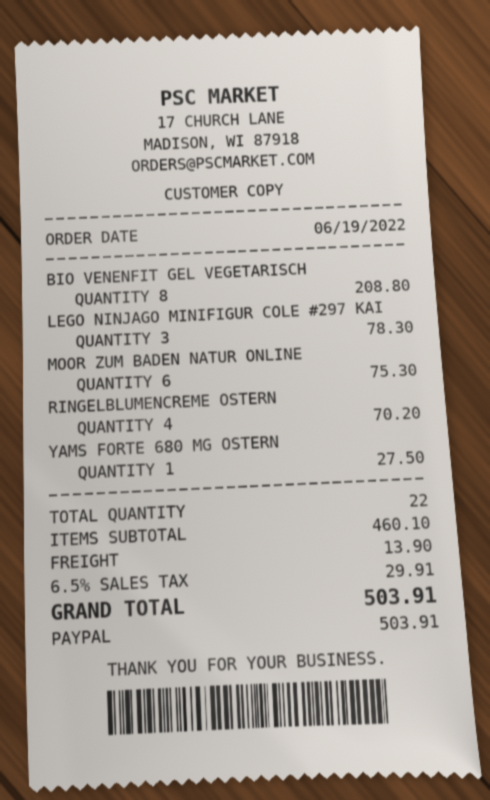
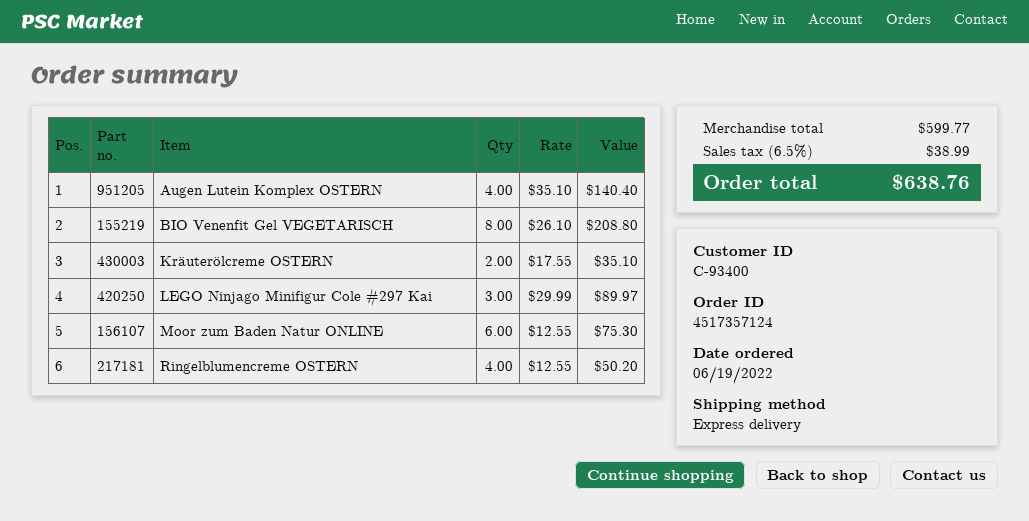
LEGO NINJAGO MINIFIGUR COLE #297 KAI: 3 for 78.30 -> 3 for 89.97
RINGELBLUMENCREME OSTERN: 4 for 70.20 -> 4 for 50.20
YAMS FORTE 680 MG OSTERN: 1 for 27.50 -> none
Augen Lutein Komplex OSTERN: none -> 4 for 140.40
Kräuterölcreme OSTERN: none -> 2 for 35.10
subtotal: 460.10 -> 599.77
shipping: 13.90 -> none
tax: 6.5% = 29.91 -> 6.5% = 38.99
total: 503.91 -> 638.76

